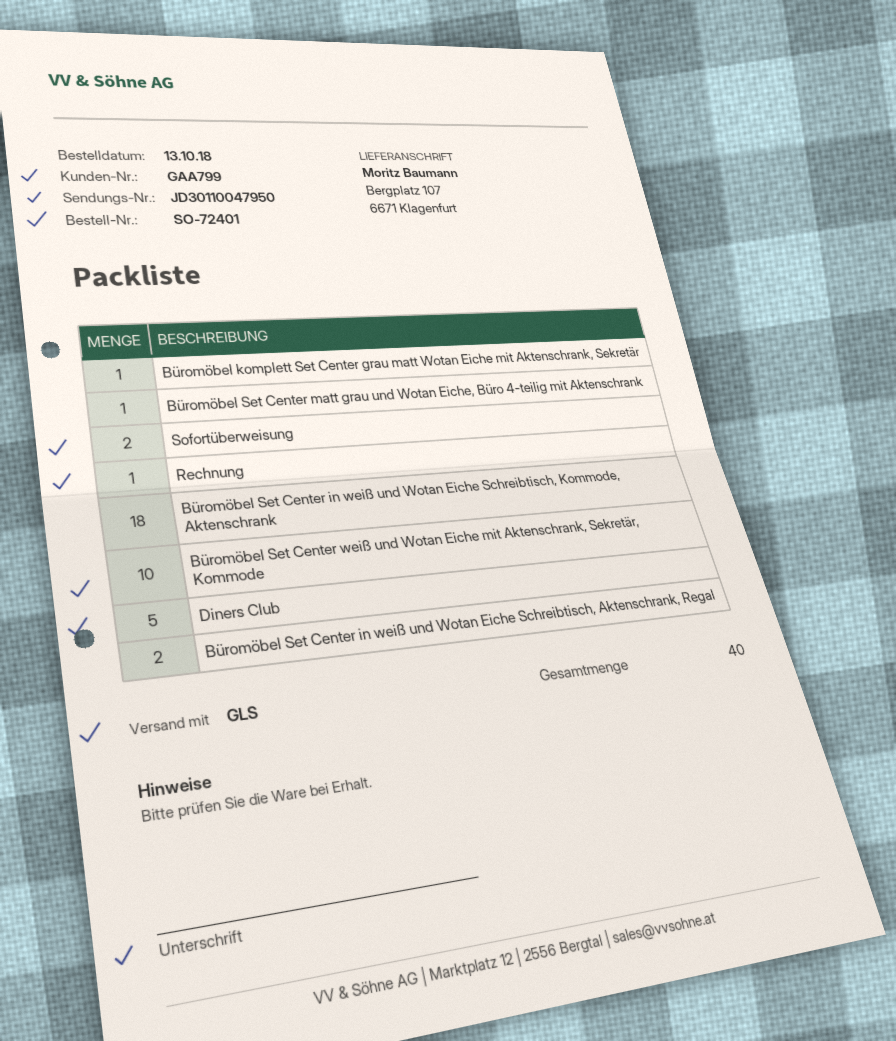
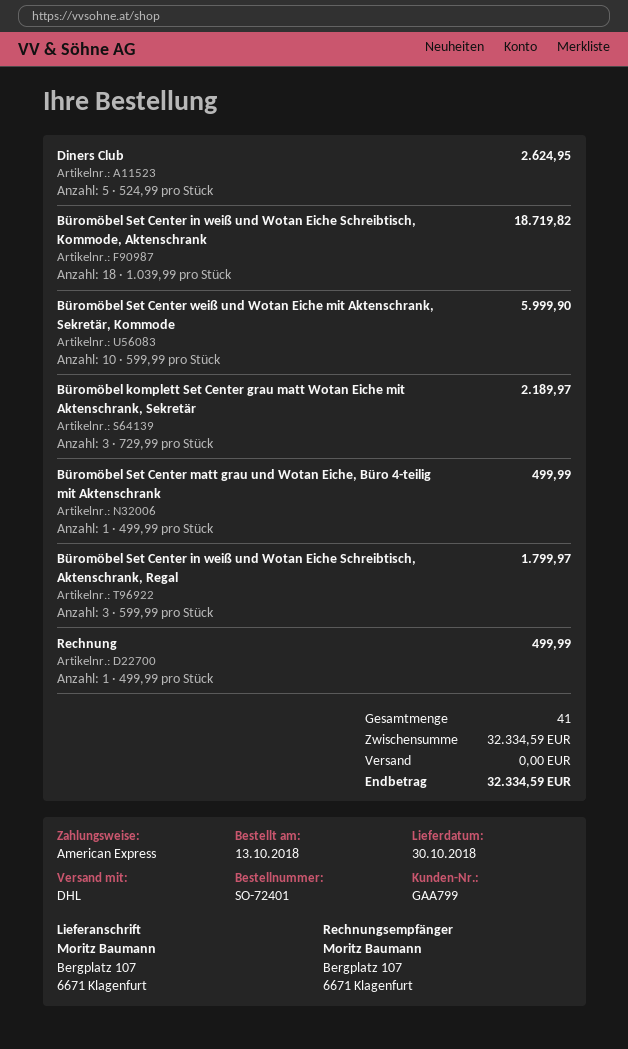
shipping method: GLS -> DHL
Büromöbel komplett Set Center grau matt Wotan Eiche mit Aktenschrank, Sekretär: 1 -> 3
Sofortüberweisung: 2 -> none
Büromöbel Set Center in weiß und Wotan Eiche Schreibtisch, Aktenschrank, Regal: 2 -> 3
total quantity: 40 -> 41

